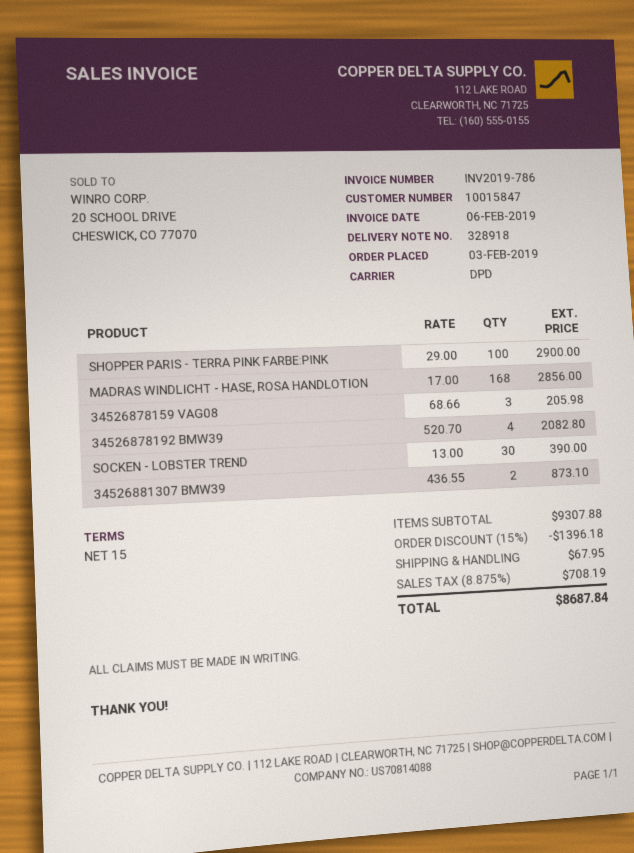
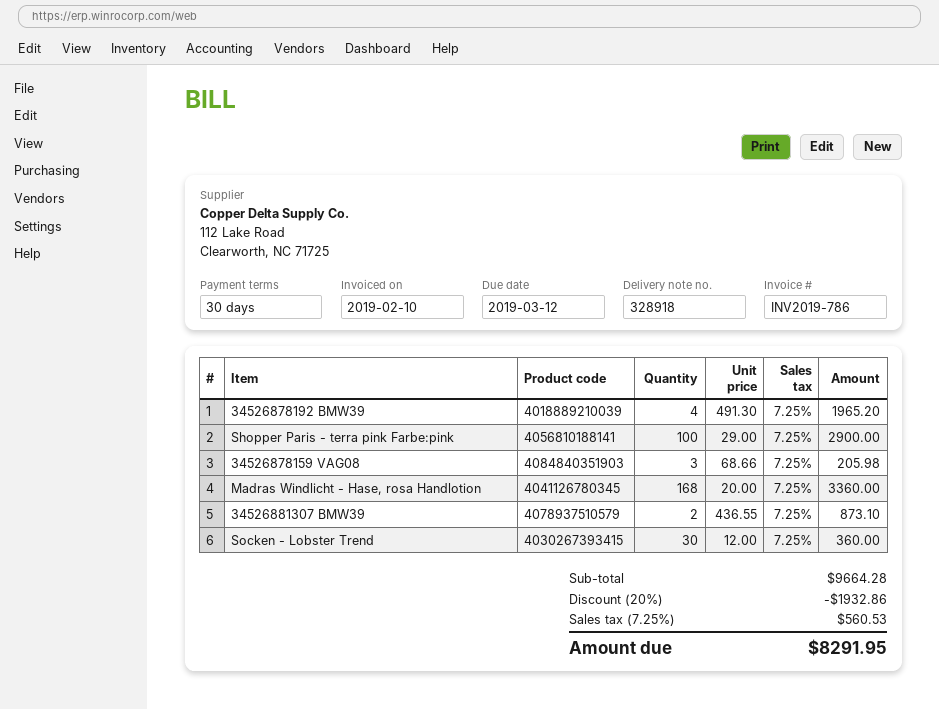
invoice date: 2019-02-06 -> 2019-02-10
payment terms: 15 days -> 30 days
MADRAS WINDLICHT - HASE, ROSA HANDLOTION: 168 x 17.00 = 2856.00 -> 168 x 20.00 = 3360.00
34526878192 BMW39: 4 x 520.70 = 2082.80 -> 4 x 491.30 = 1965.20
SOCKEN - LOBSTER TREND: 30 x 13.00 = 390.00 -> 30 x 12.00 = 360.00
subtotal: 9307.88 -> 9664.28
discount: 15% = 1396.18 -> 20% = 1932.86
shipping: 67.95 -> none
tax: 8.875% = 708.19 -> 7.25% = 560.53
total: 8687.84 -> 8291.95

